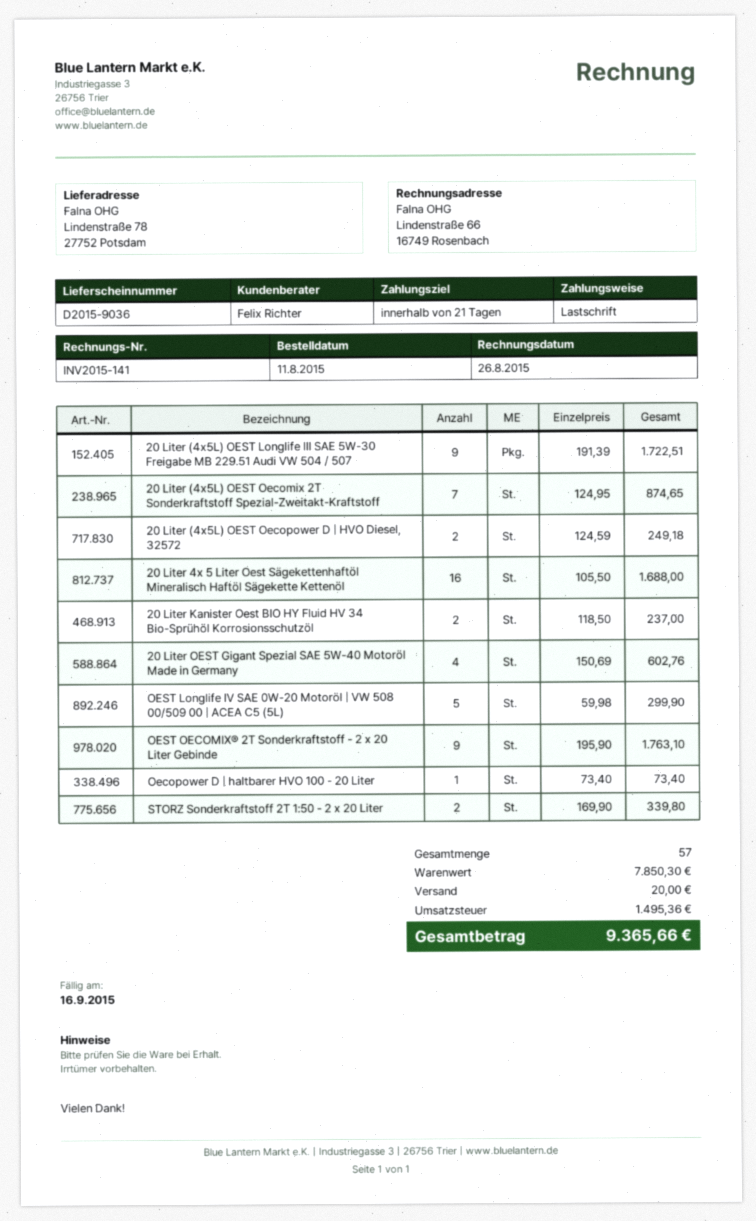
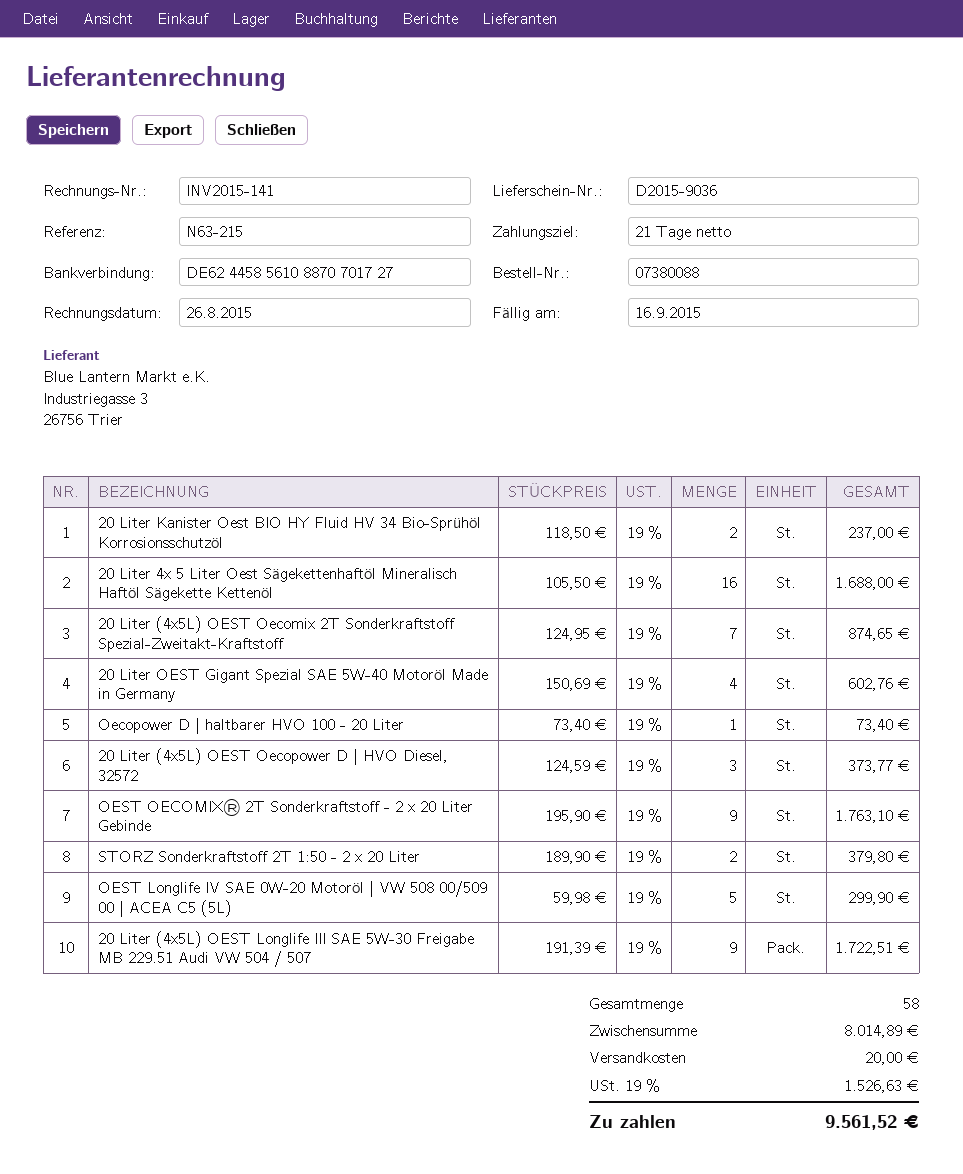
20 Liter (4x5L) OEST Oecopower D | HVO Diesel, 32572: 2 x 124.59 = 249.18 -> 3 x 124.59 = 373.77
STORZ Sonderkraftstoff 2T 1:50 - 2 x 20 Liter: 2 x 169.90 = 339.80 -> 2 x 189.90 = 379.80
total quantity: 57 -> 58
subtotal: 7850.30 -> 8014.89
tax: 1495.36 -> 1526.63
total: 9365.66 -> 9561.52

